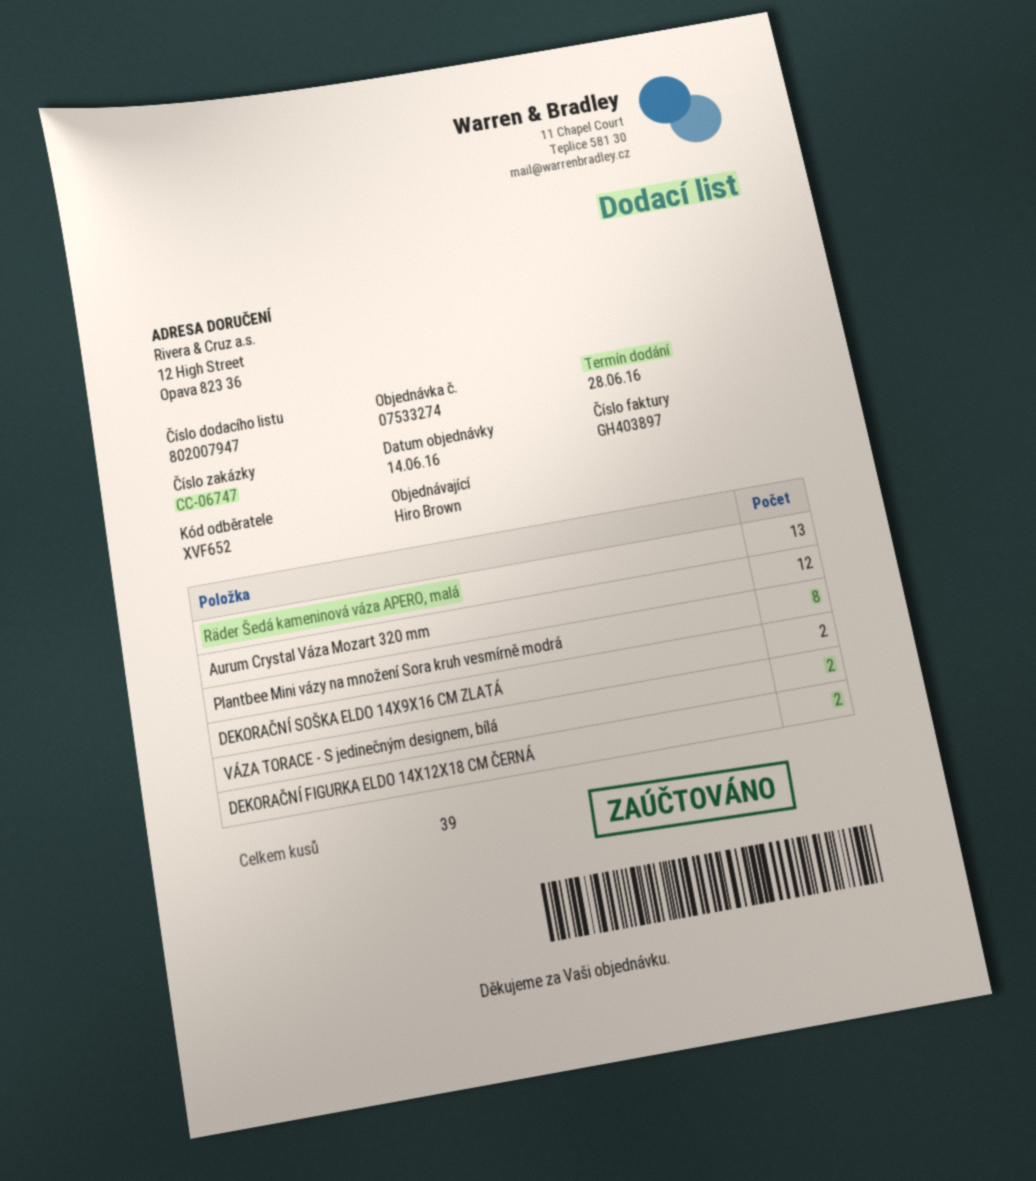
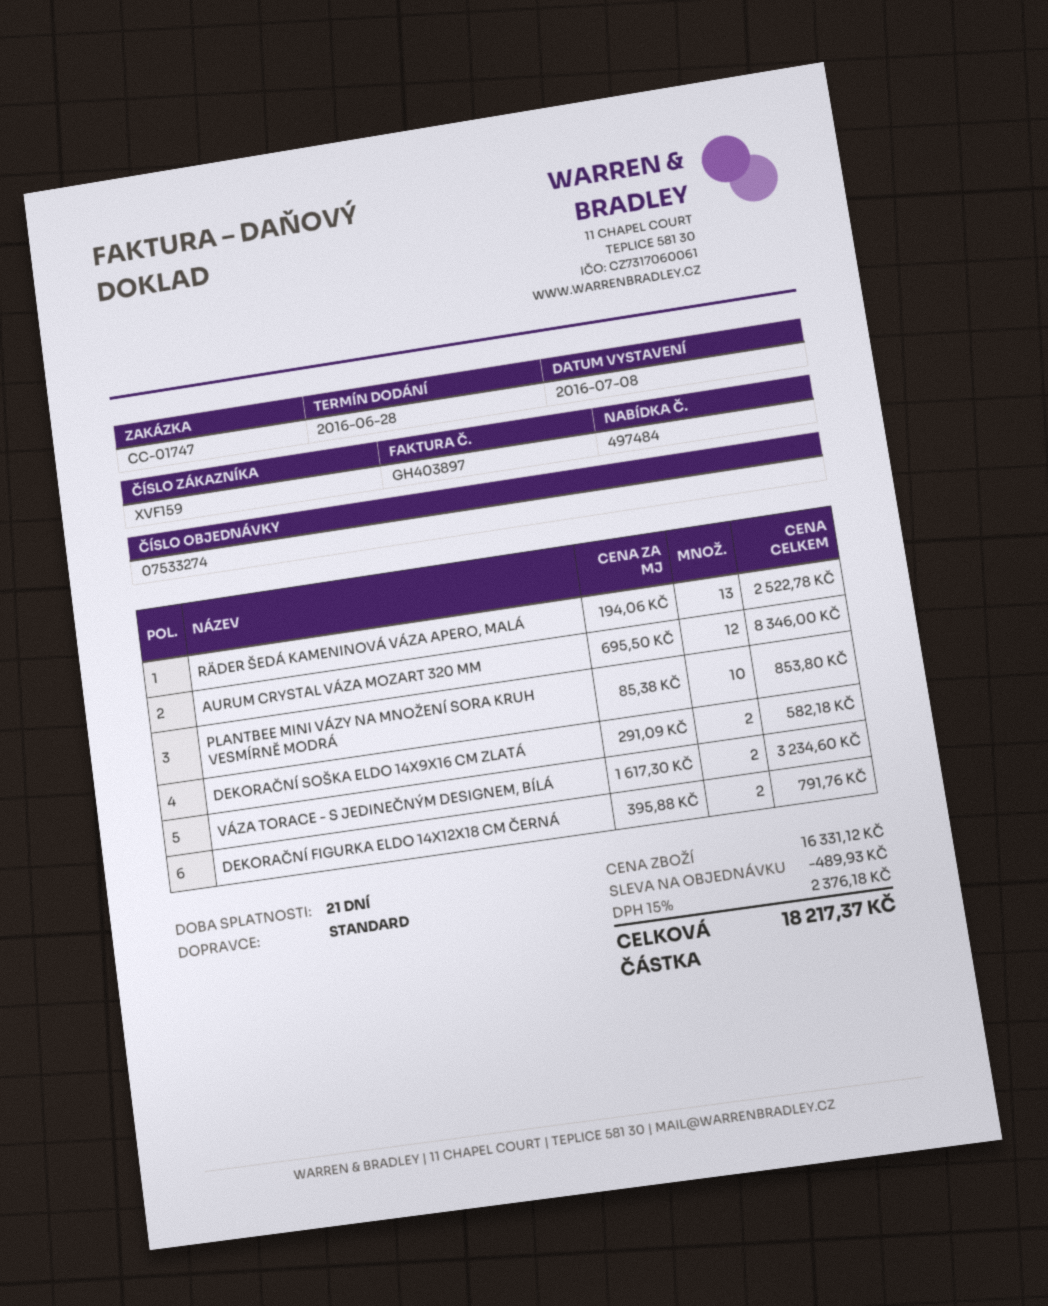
customer number: XVF652 -> XVF159
reference: CC-06747 -> CC-01747
Plantbee Mini vázy na množení Sora kruh vesmírně modrá: 8 -> 10

